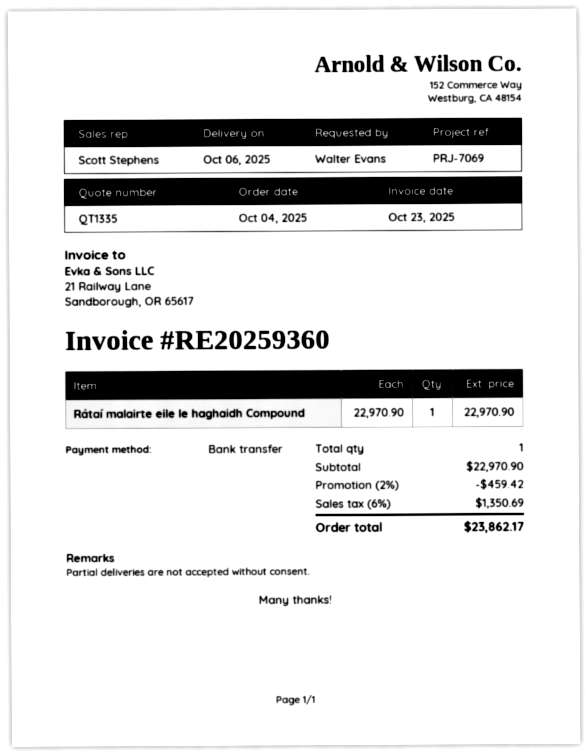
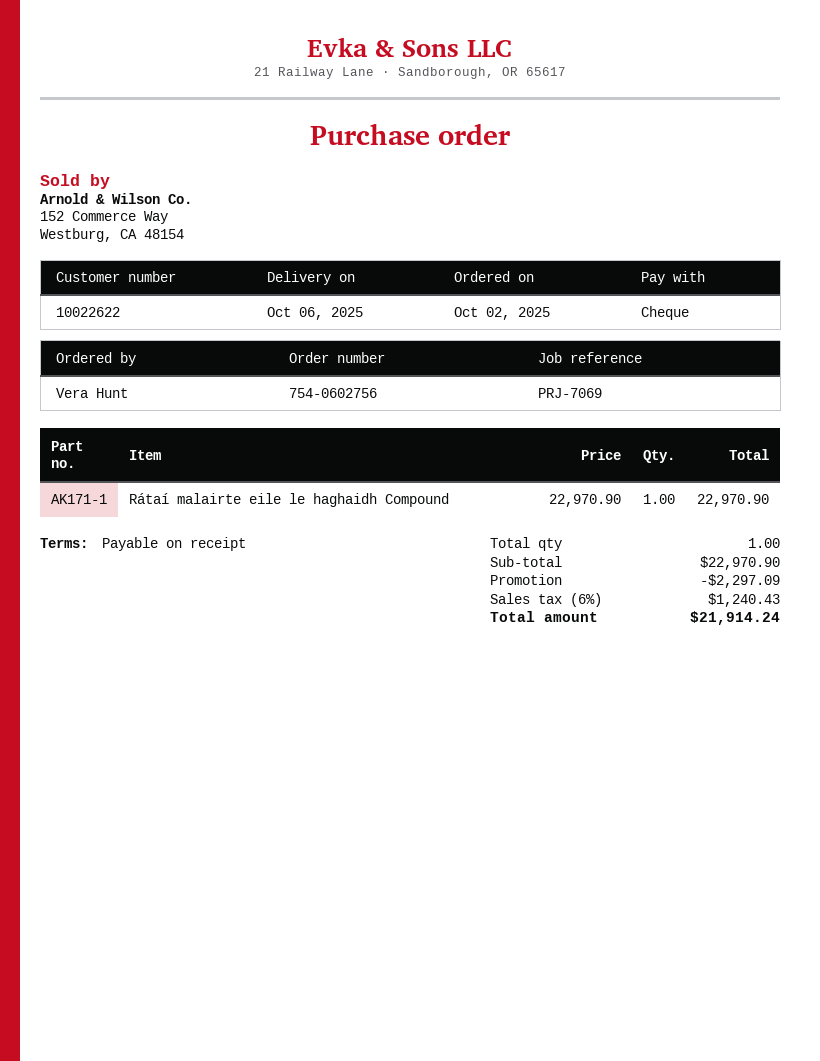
order date: 2025-10-04 -> 2025-10-02
ordered by: Walter Evans -> Vera Hunt
payment method: bank transfer -> cheque
discount: 459.42 -> 2297.09
tax: 6% = 1350.69 -> 6% = 1240.43
total: 23862.17 -> 21914.24

